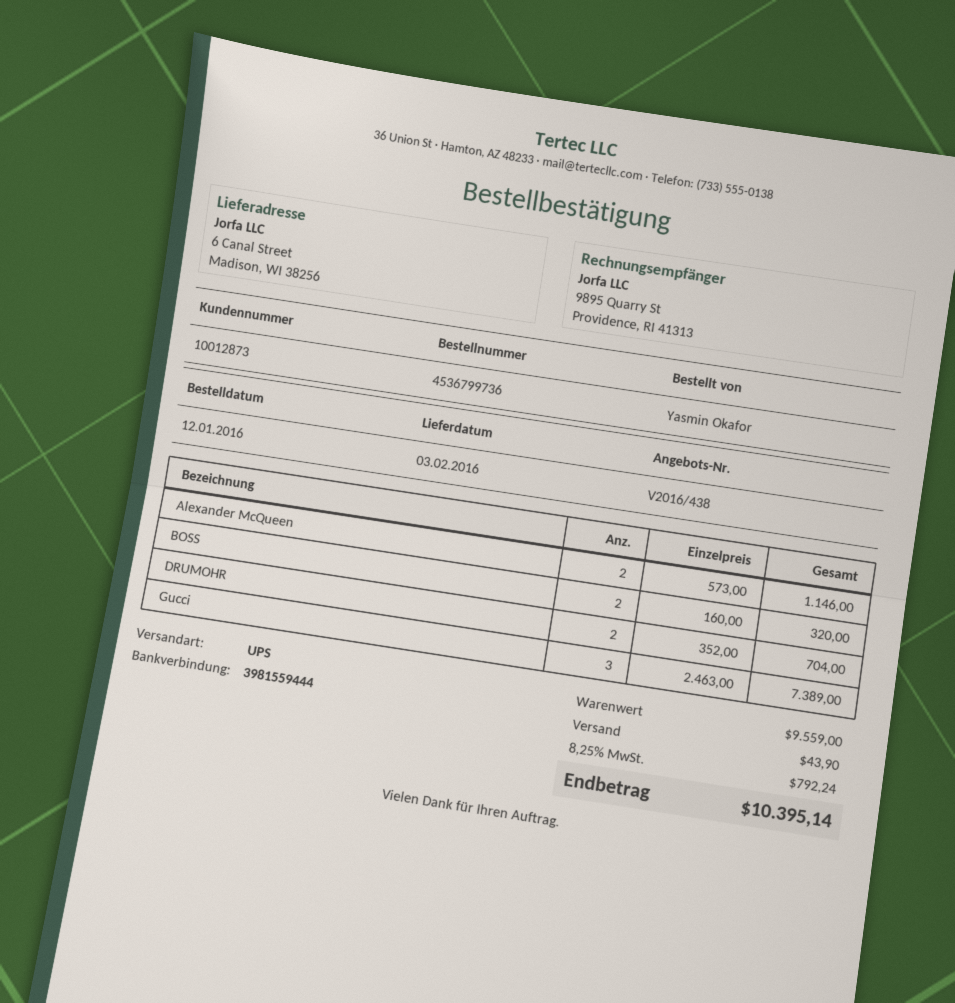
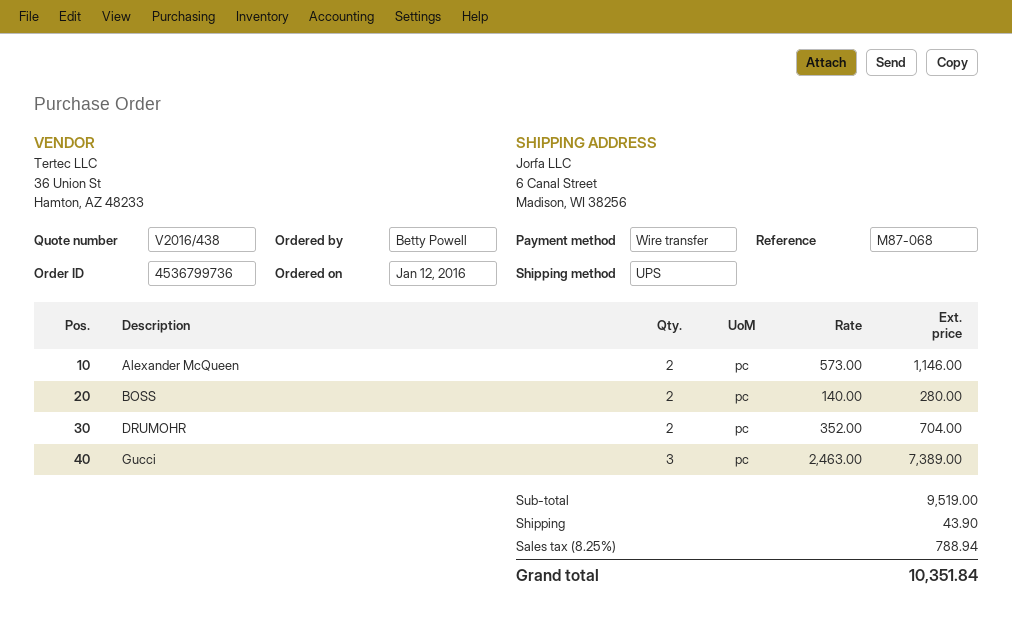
ordered by: Yasmin Okafor -> Betty Powell
BOSS: 2 x 160.00 = 320.00 -> 2 x 140.00 = 280.00
subtotal: 9559.00 -> 9519.00
tax: 8.25% = 792.24 -> 8.25% = 788.94
total: 10395.14 -> 10351.84

